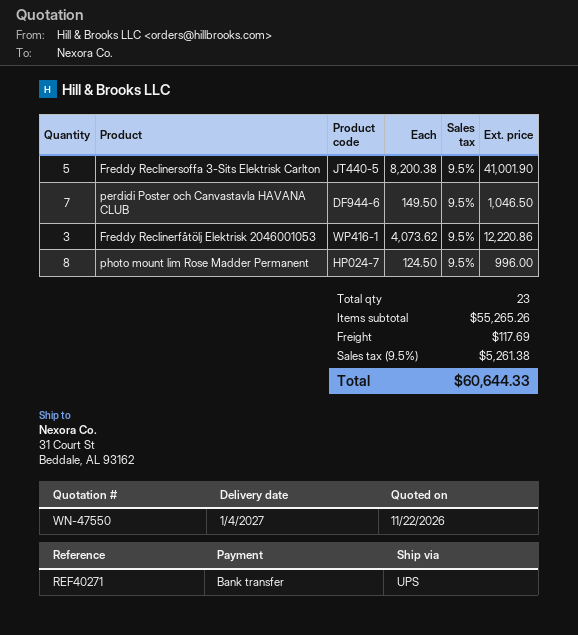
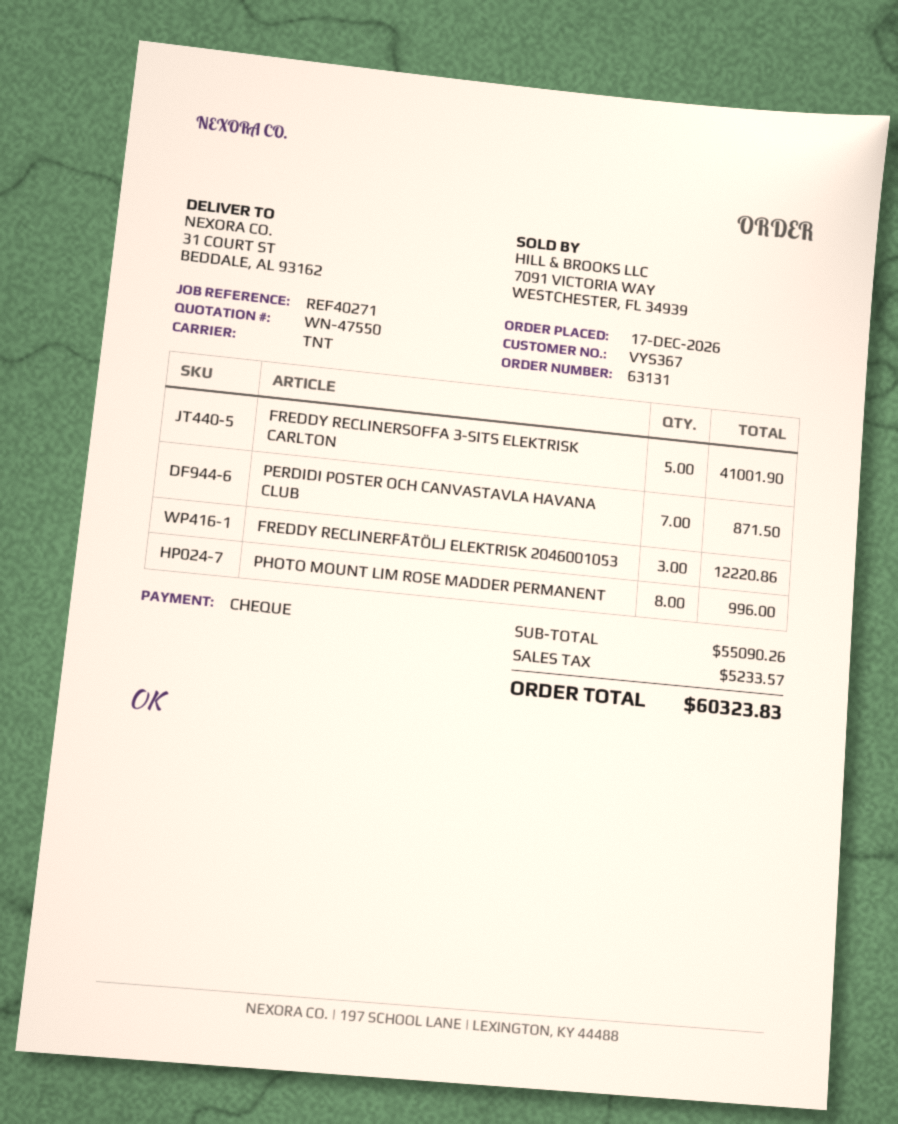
payment method: bank transfer -> cheque
shipping method: UPS -> TNT
perdidi Poster och Canvastavla HAVANA CLUB: 7 for 1046.50 -> 7 for 871.50
subtotal: 55265.26 -> 55090.26
shipping: 117.69 -> none
tax: 5261.38 -> 5233.57
total: 60644.33 -> 60323.83

